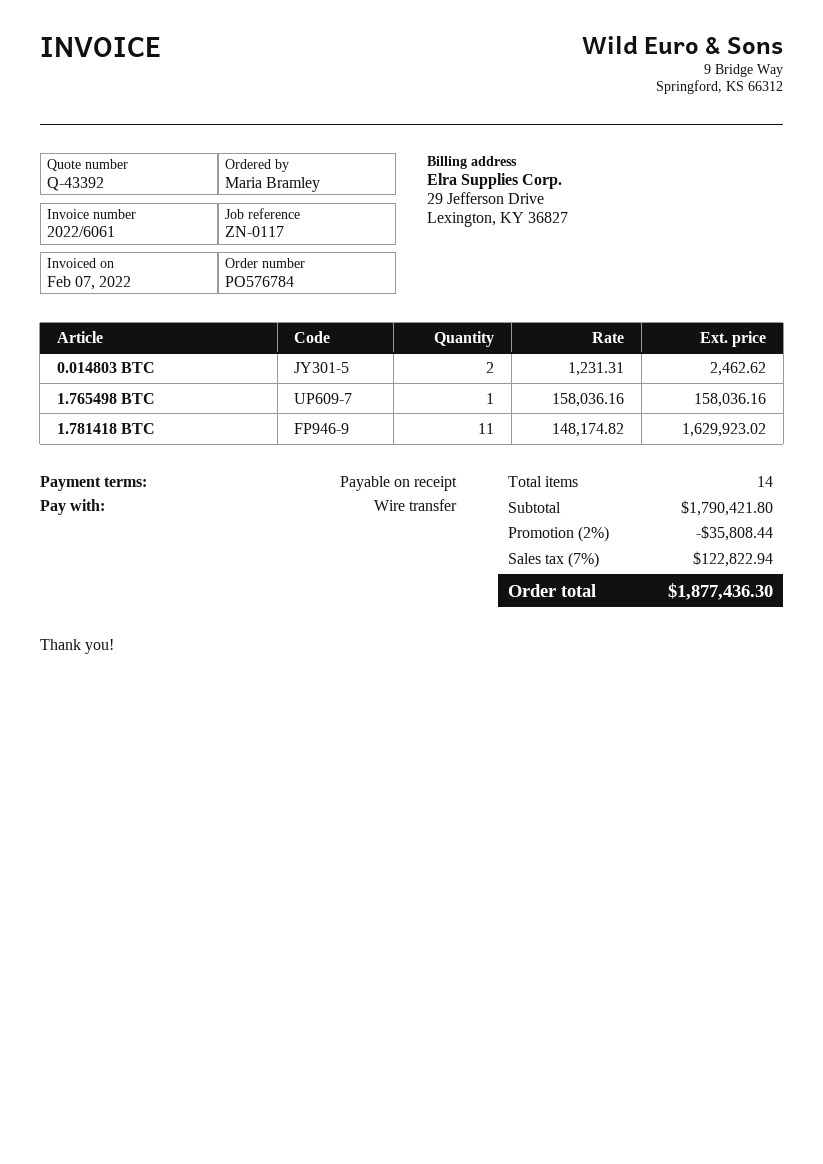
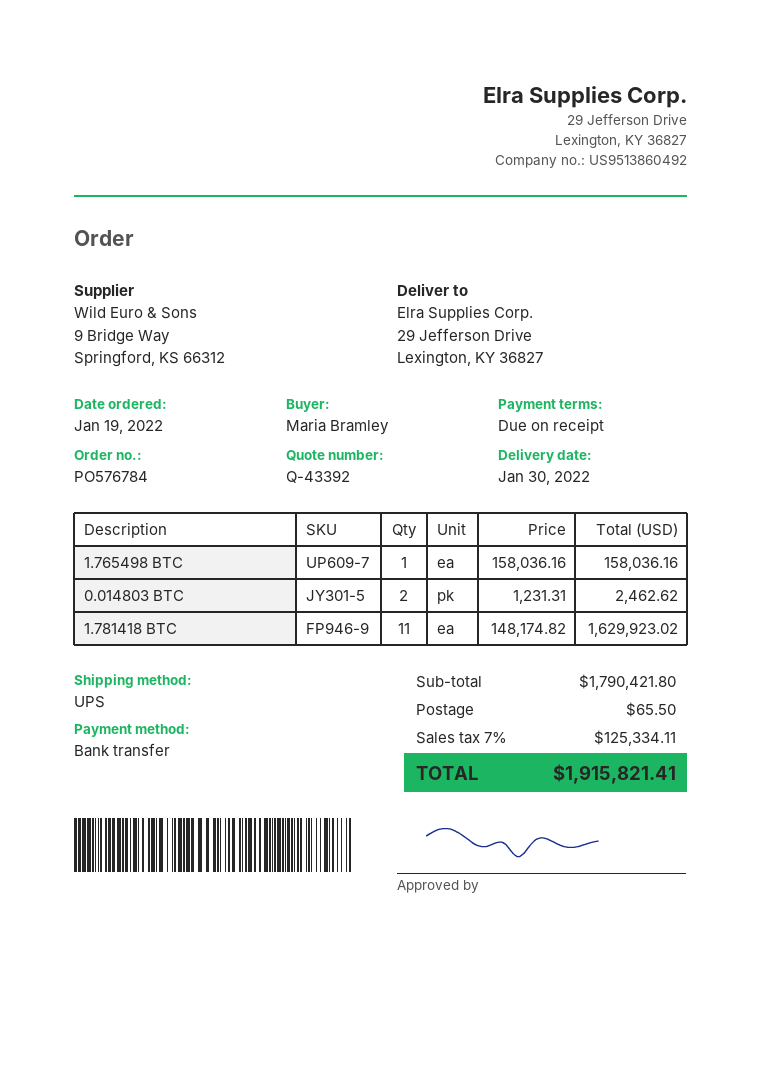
discount: 2% = 35808.44 -> none
shipping: none -> 65.50
tax: 7% = 122822.94 -> 7% = 125334.11
total: 1877436.30 -> 1915821.41

